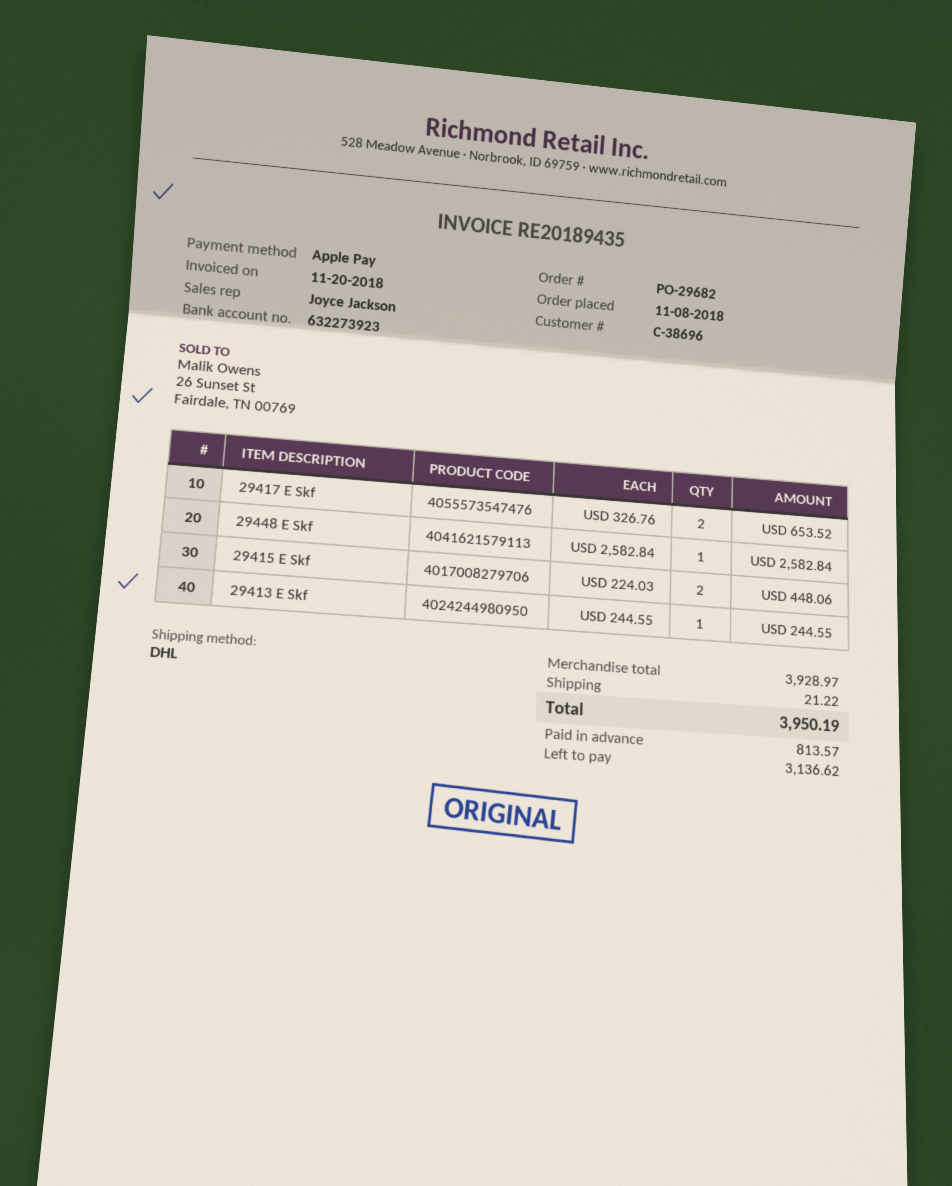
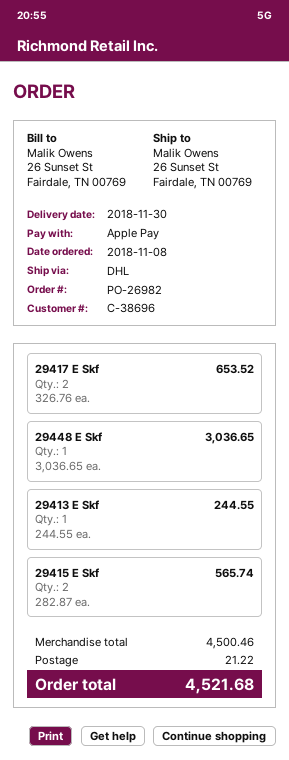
order number: PO-29682 -> PO-26982
29448 E Skf: 1 x 2582.84 = 2582.84 -> 1 x 3036.65 = 3036.65
29415 E Skf: 2 x 224.03 = 448.06 -> 2 x 282.87 = 565.74
subtotal: 3928.97 -> 4500.46
total: 3950.19 -> 4521.68

